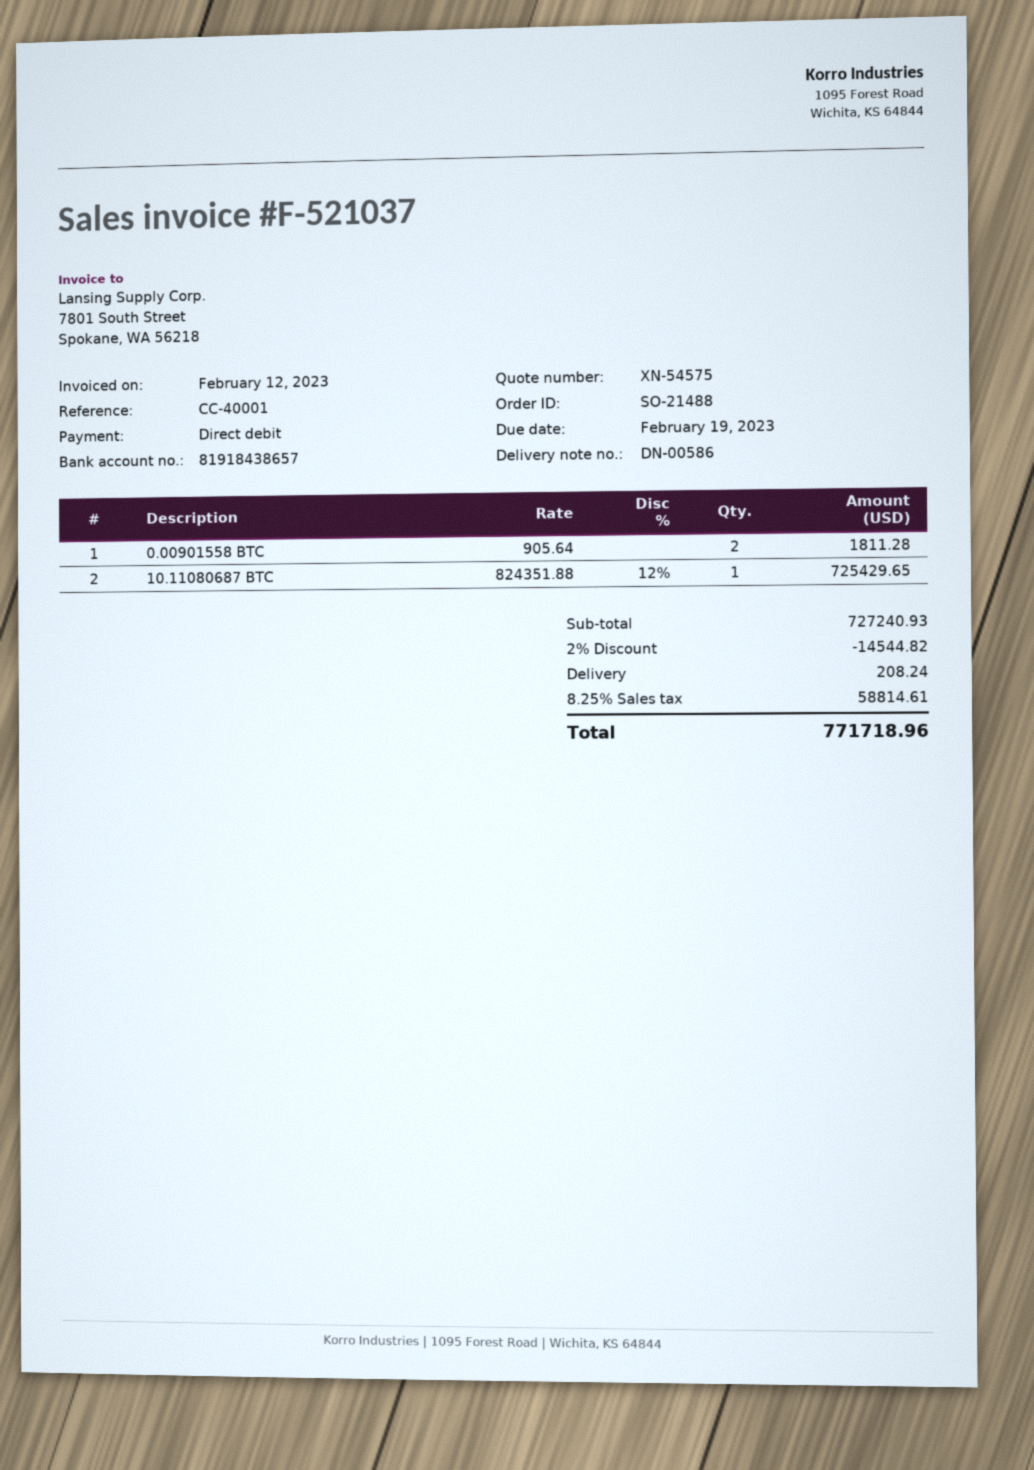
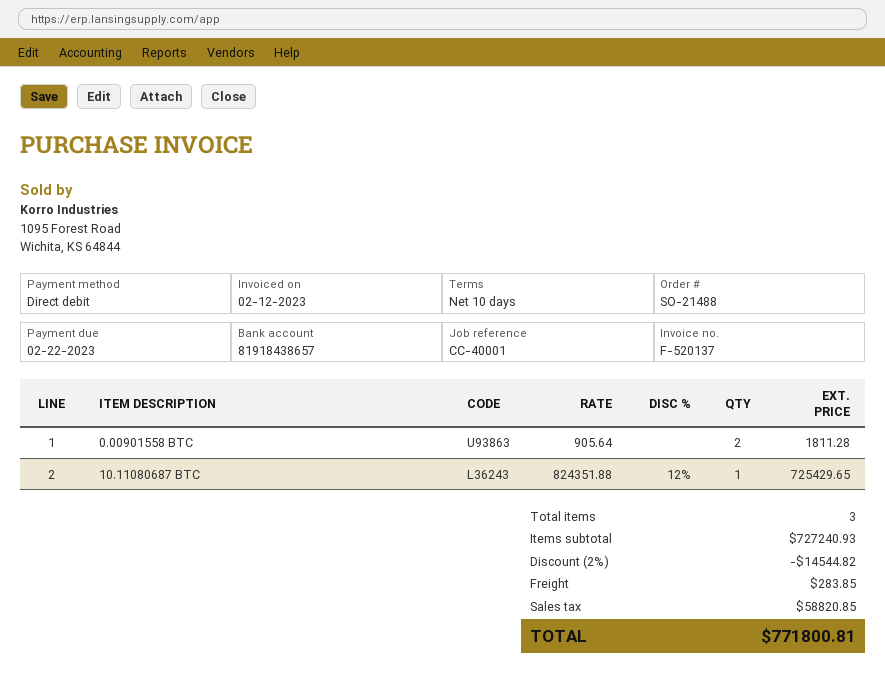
invoice number: F-521037 -> F-520137
due date: 2023-02-19 -> 2023-02-22
shipping: 208.24 -> 283.85
tax: 58814.61 -> 58820.85
total: 771718.96 -> 771800.81

